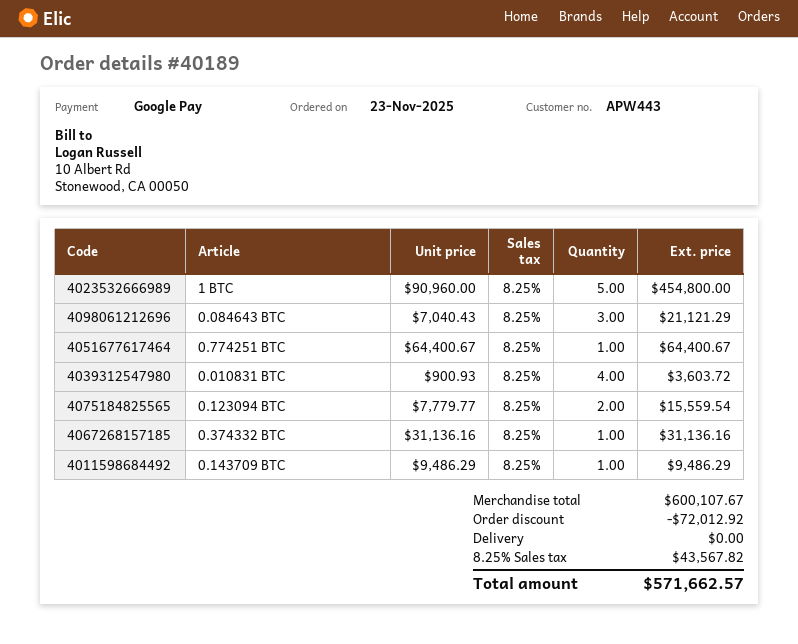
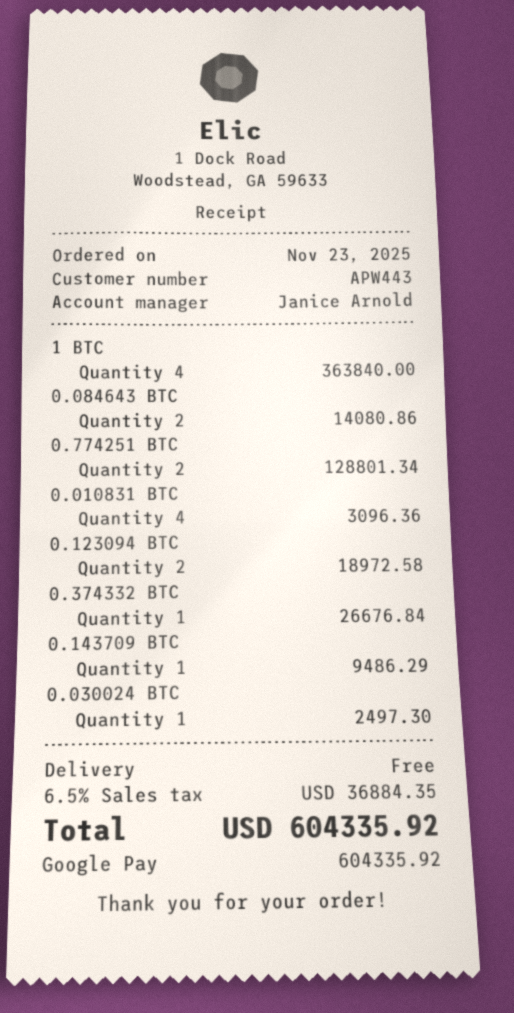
1 BTC: 5 for 454800.00 -> 4 for 363840.00
0.084643 BTC: 3 for 21121.29 -> 2 for 14080.86
0.774251 BTC: 1 for 64400.67 -> 2 for 128801.34
0.010831 BTC: 4 for 3603.72 -> 4 for 3096.36
0.123094 BTC: 2 for 15559.54 -> 2 for 18972.58
0.374332 BTC: 1 for 31136.16 -> 1 for 26676.84
0.030024 BTC: none -> 1 for 2497.30
discount: 72012.92 -> none
tax: 8.25% = 43567.82 -> 6.5% = 36884.35
total: 571662.57 -> 604335.92

